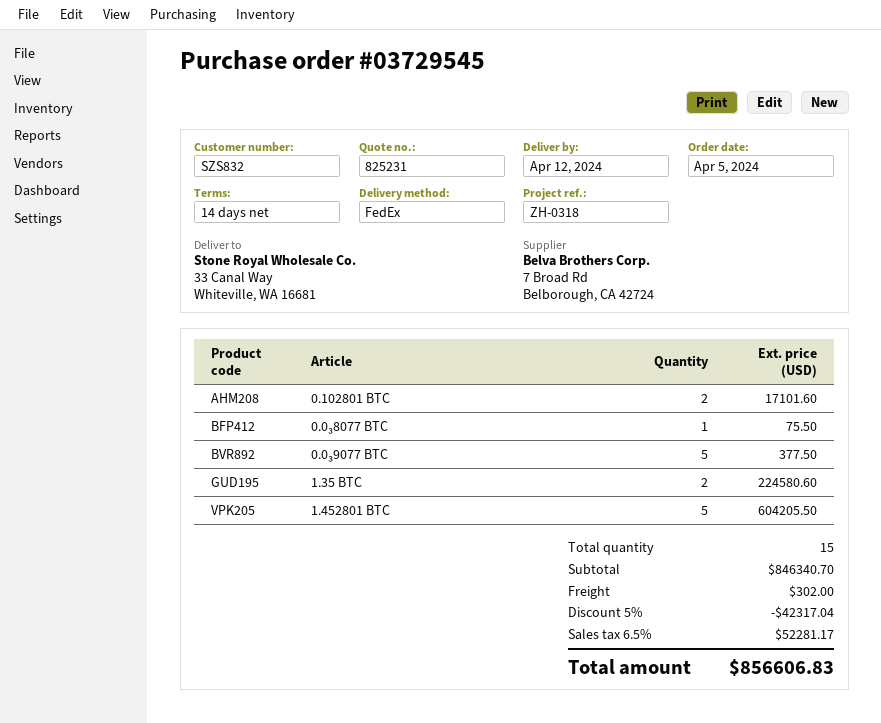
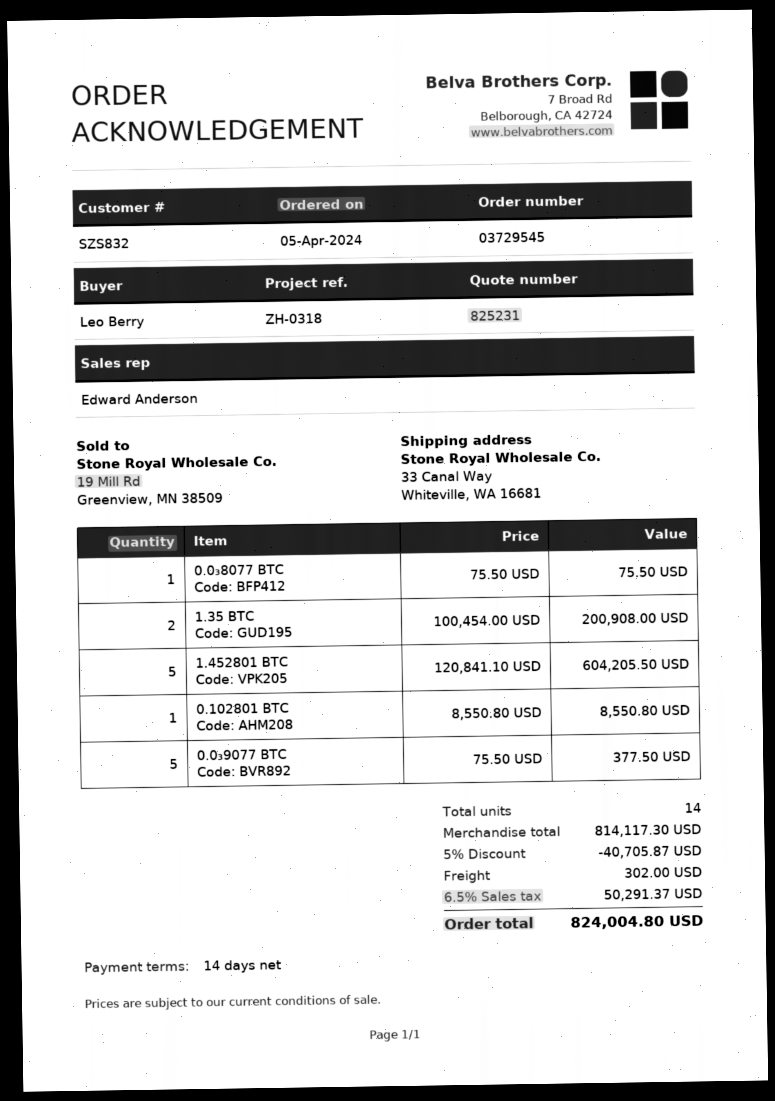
0.102801 BTC: 2 for 17101.60 -> 1 for 8550.80
1.35 BTC: 2 for 224580.60 -> 2 for 200908.00
total quantity: 15 -> 14
subtotal: 846340.70 -> 814117.30
discount: 5% = 42317.04 -> 5% = 40705.87
tax: 6.5% = 52281.17 -> 6.5% = 50291.37
total: 856606.83 -> 824004.80

